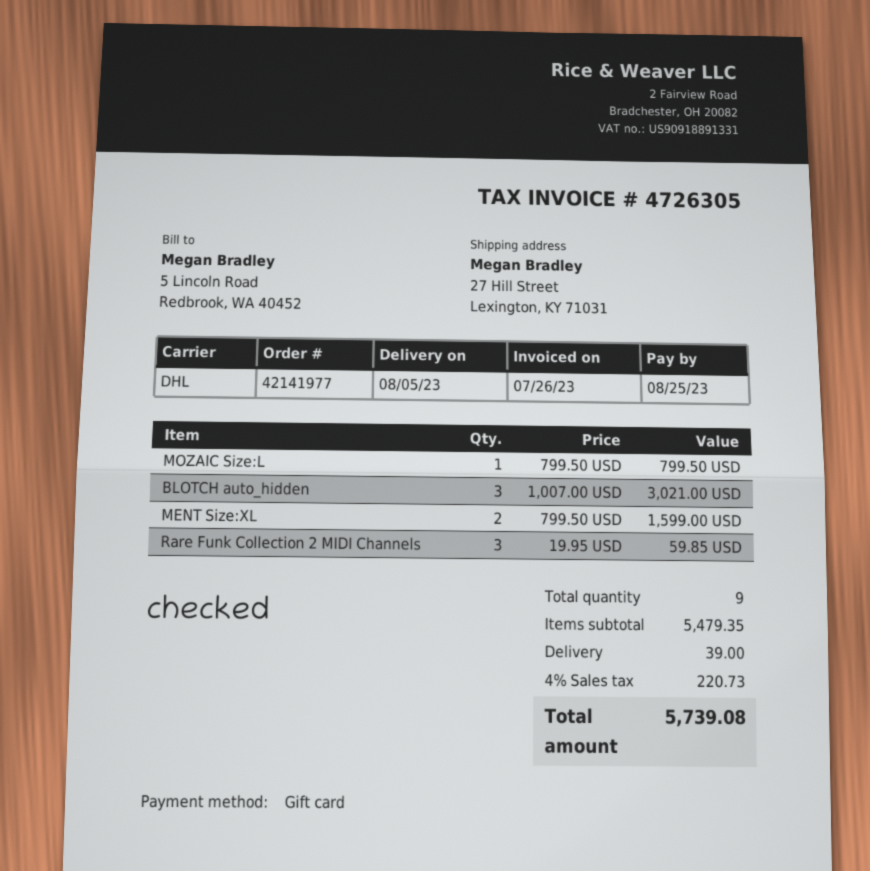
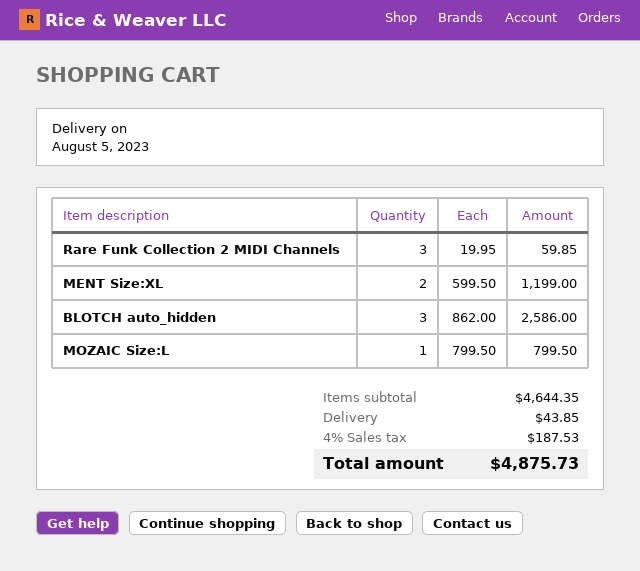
BLOTCH auto_hidden: 3 x 1007.00 = 3021.00 -> 3 x 862.00 = 2586.00
MENT Size:XL: 2 x 799.50 = 1599.00 -> 2 x 599.50 = 1199.00
subtotal: 5479.35 -> 4644.35
shipping: 39.00 -> 43.85
tax: 4% = 220.73 -> 4% = 187.53
total: 5739.08 -> 4875.73

